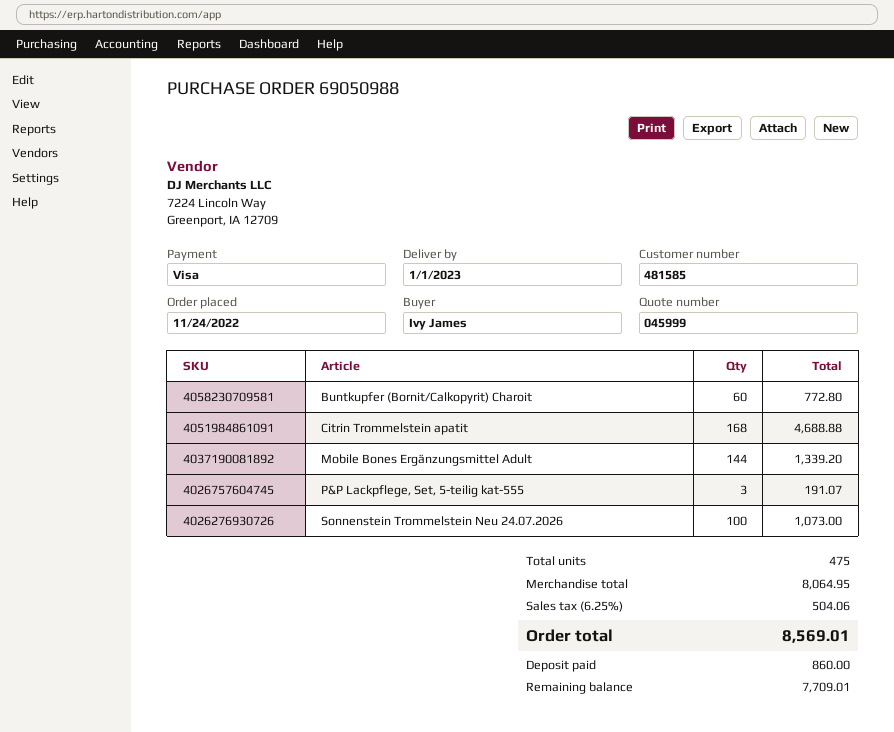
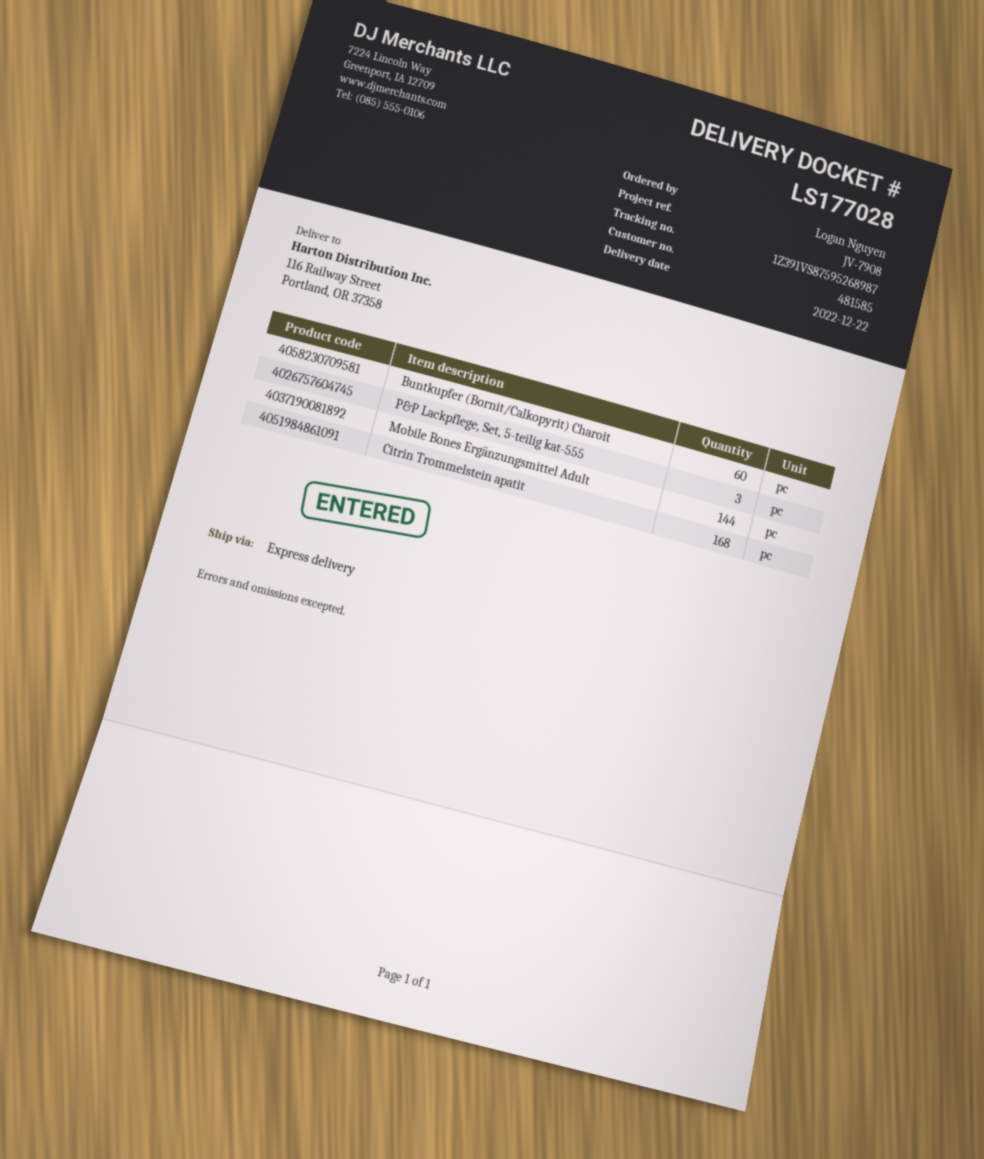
delivery date: 2023-01-01 -> 2022-12-22
ordered by: Ivy James -> Logan Nguyen
Sonnenstein Trommelstein Neu 24.07.2026: 100 -> none

